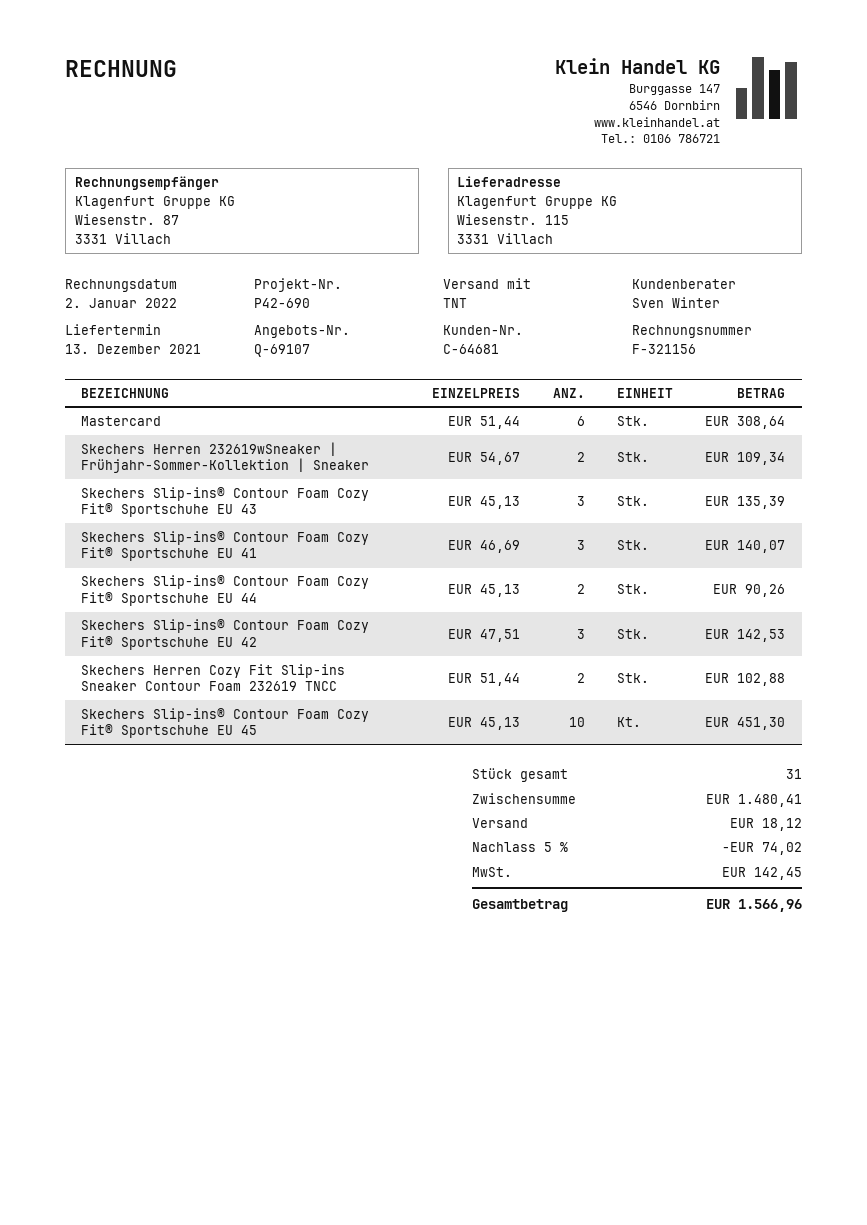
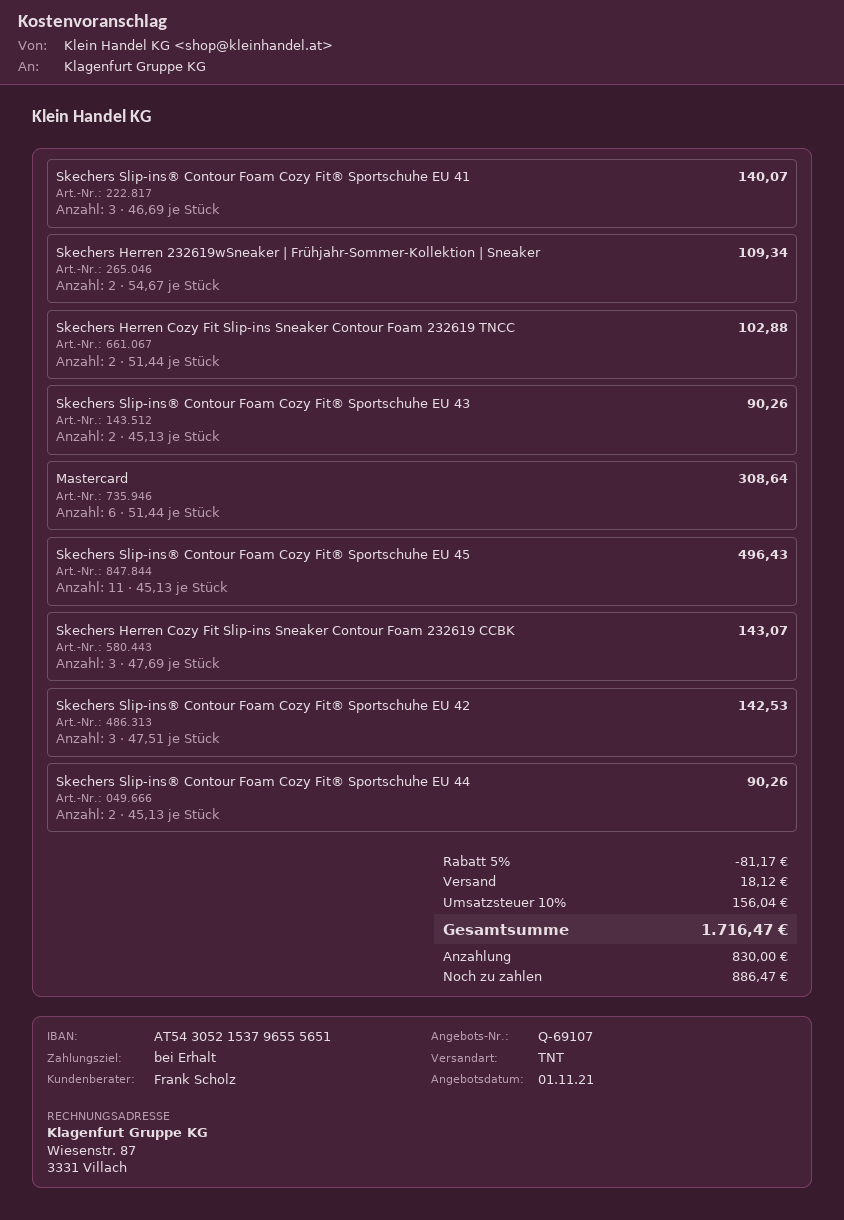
sales rep: Sven Winter -> Frank Scholz
Skechers Slip-ins® Contour Foam Cozy Fit® Sportschuhe EU 43: 3 x 45.13 = 135.39 -> 2 x 45.13 = 90.26
Skechers Slip-ins® Contour Foam Cozy Fit® Sportschuhe EU 45: 10 x 45.13 = 451.30 -> 11 x 45.13 = 496.43
Skechers Herren Cozy Fit Slip-ins Sneaker Contour Foam 232619 CCBK: none -> 3 x 47.69 = 143.07
discount: 5% = 74.02 -> 5% = 81.17
tax: 142.45 -> 156.04
total: 1566.96 -> 1716.47

